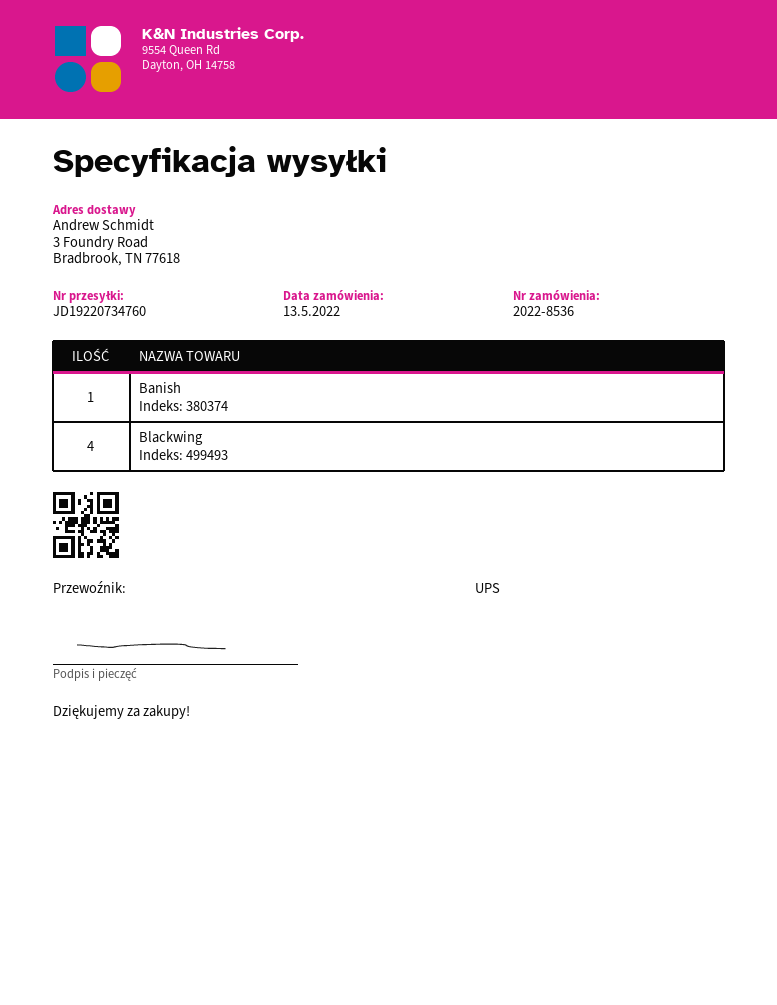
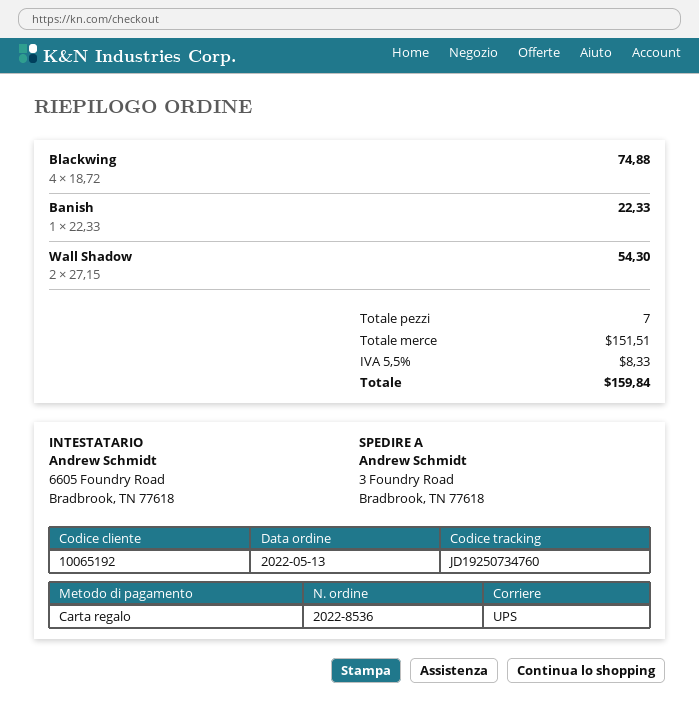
tracking number: JD19220734760 -> JD19250734760
Wall Shadow: none -> 2

